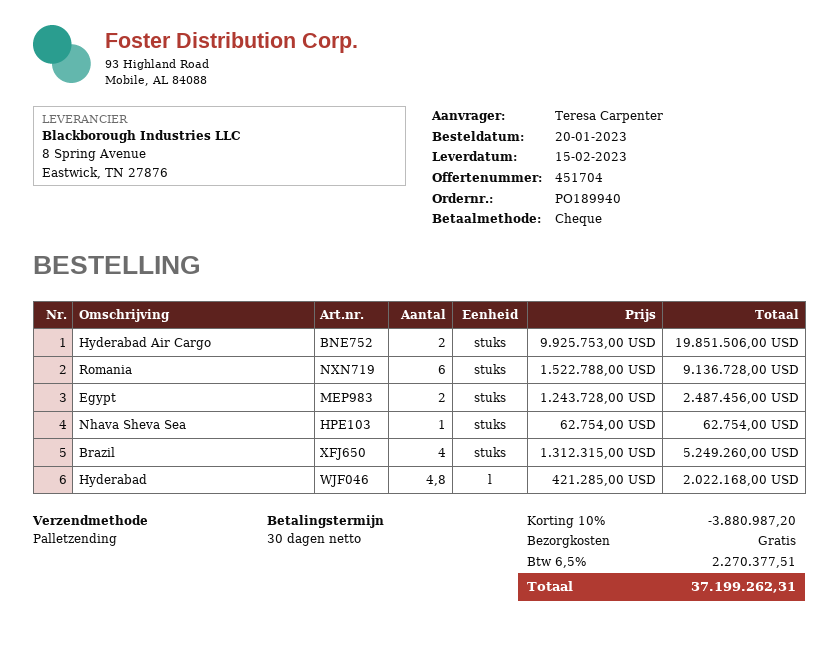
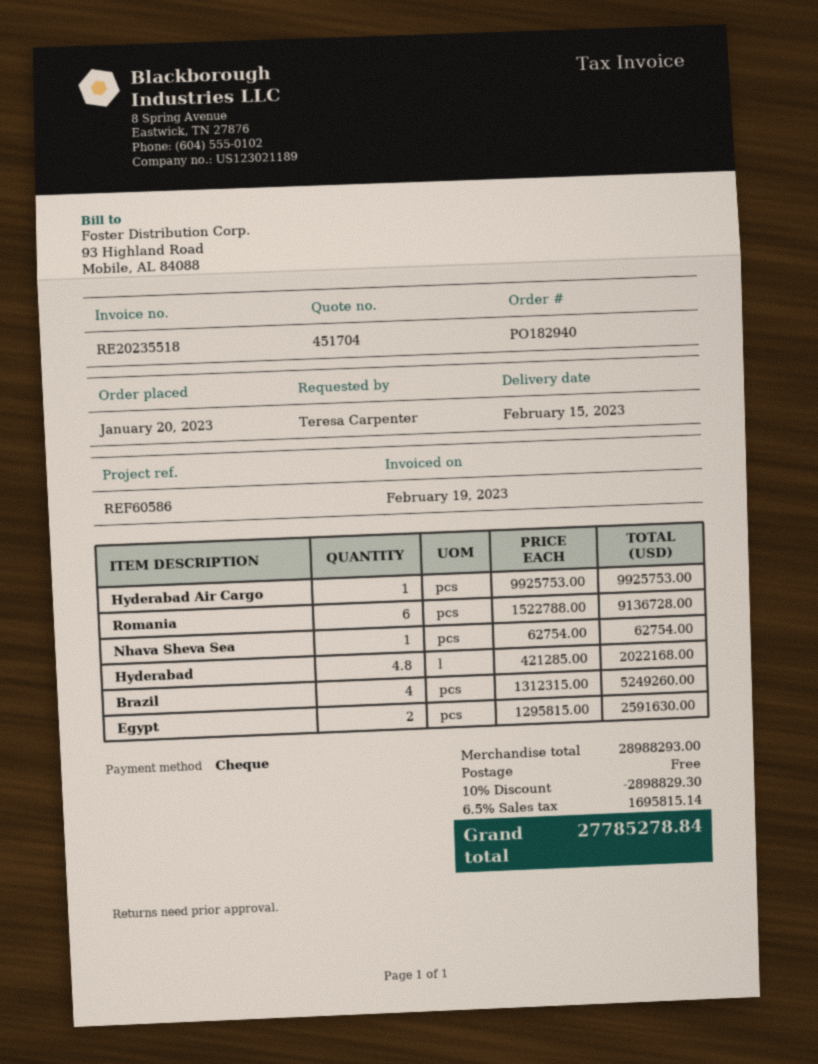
order number: PO189940 -> PO182940
Hyderabad Air Cargo: 2 x 9925753.00 = 19851506.00 -> 1 x 9925753.00 = 9925753.00
Egypt: 2 x 1243728.00 = 2487456.00 -> 2 x 1295815.00 = 2591630.00
discount: 10% = 3880987.20 -> 10% = 2898829.30
tax: 6.5% = 2270377.51 -> 6.5% = 1695815.14
total: 37199262.31 -> 27785278.84

